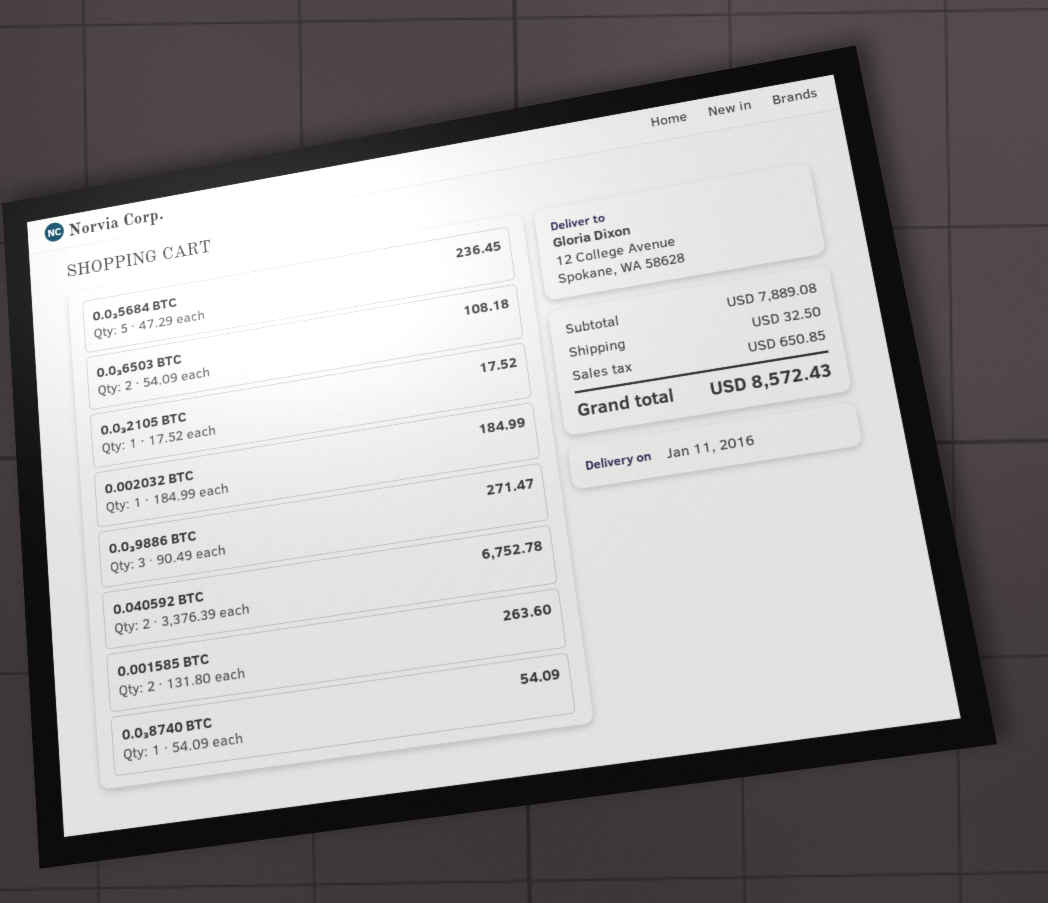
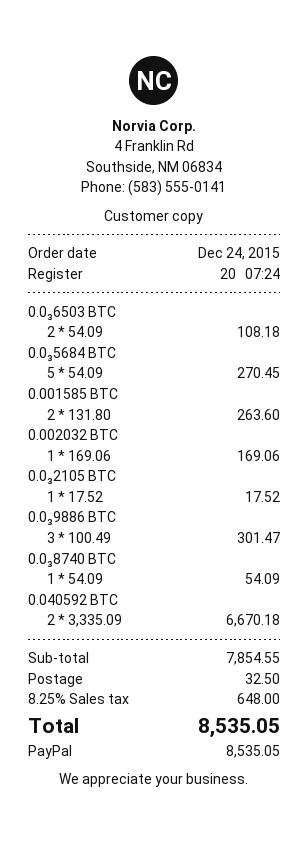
0.0₃5684 BTC: 5 x 47.29 = 236.45 -> 5 x 54.09 = 270.45
0.002032 BTC: 1 x 184.99 = 184.99 -> 1 x 169.06 = 169.06
0.0₃9886 BTC: 3 x 90.49 = 271.47 -> 3 x 100.49 = 301.47
0.040592 BTC: 2 x 3376.39 = 6752.78 -> 2 x 3335.09 = 6670.18
subtotal: 7889.08 -> 7854.55
tax: 650.85 -> 648.00
total: 8572.43 -> 8535.05

